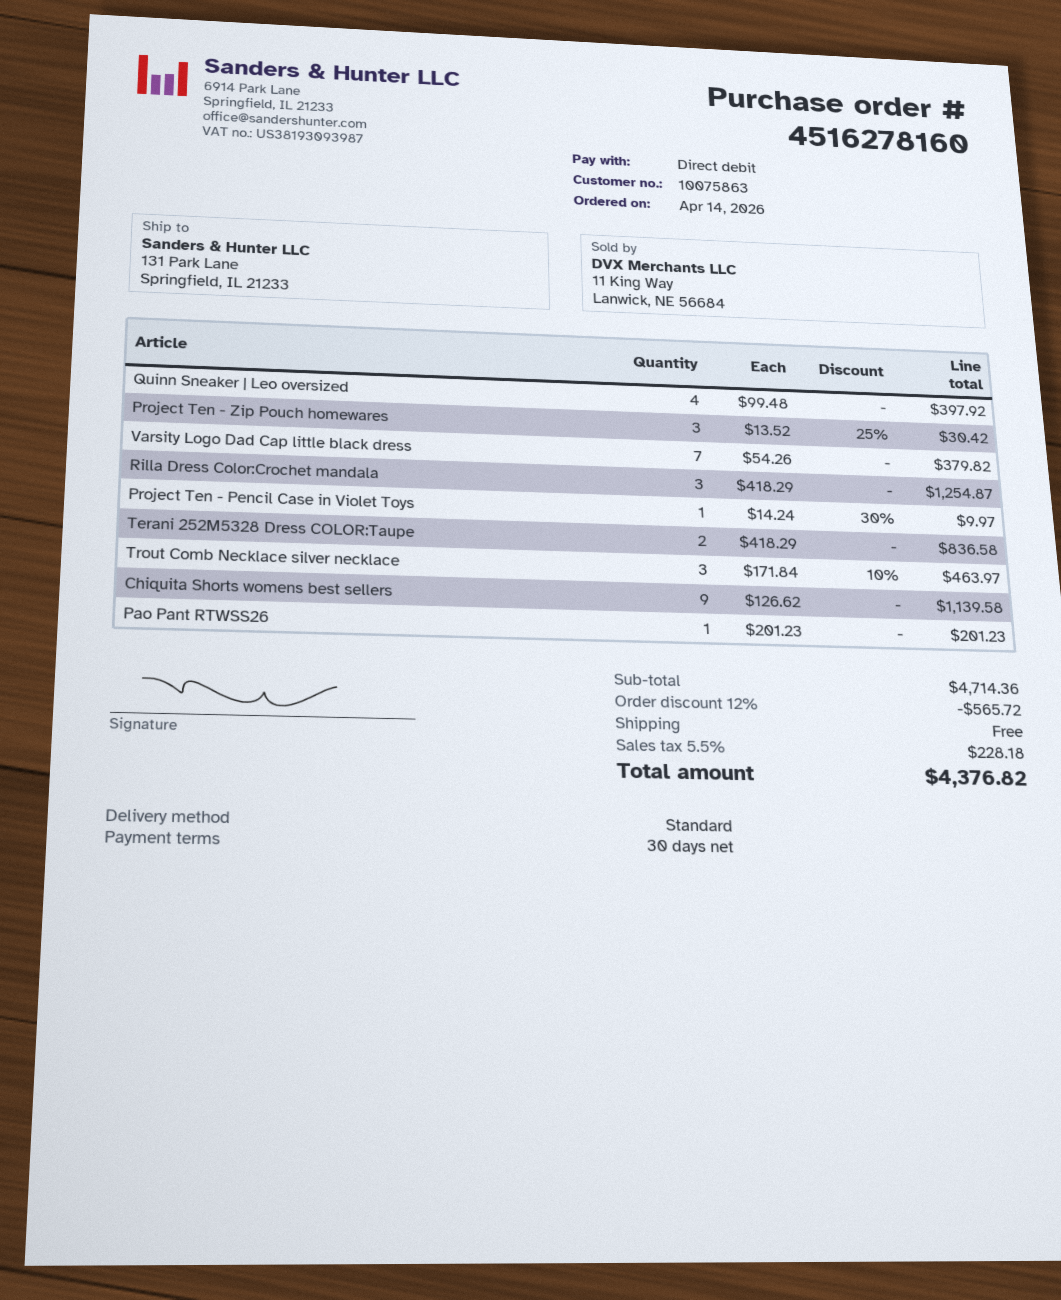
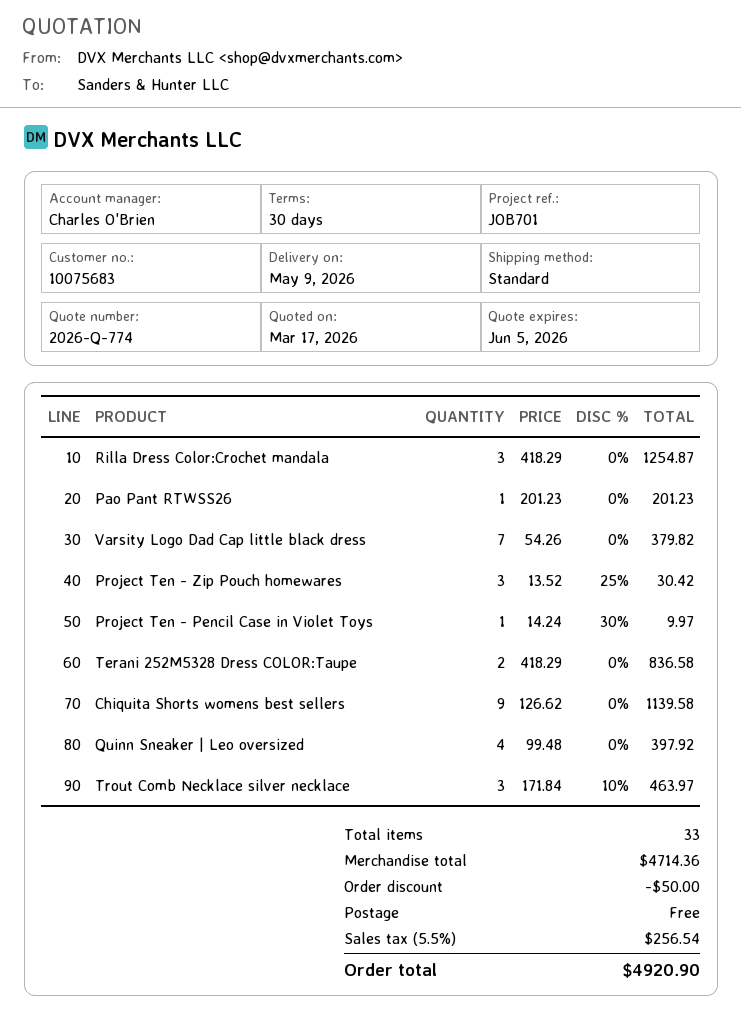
customer number: 10075863 -> 10075683
discount: 565.72 -> 50.00
tax: 5.5% = 228.18 -> 5.5% = 256.54
total: 4376.82 -> 4920.90

